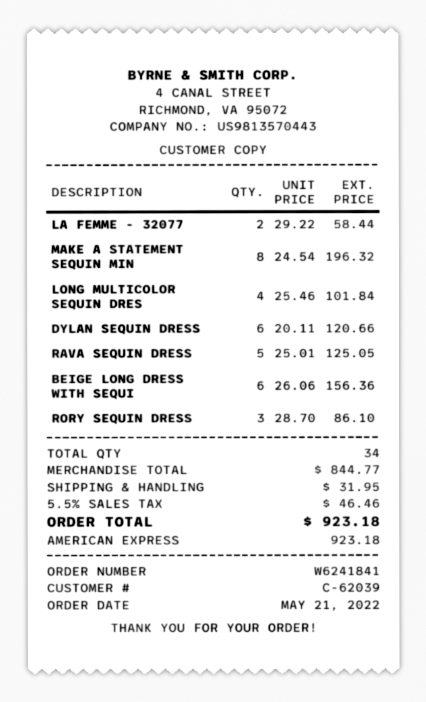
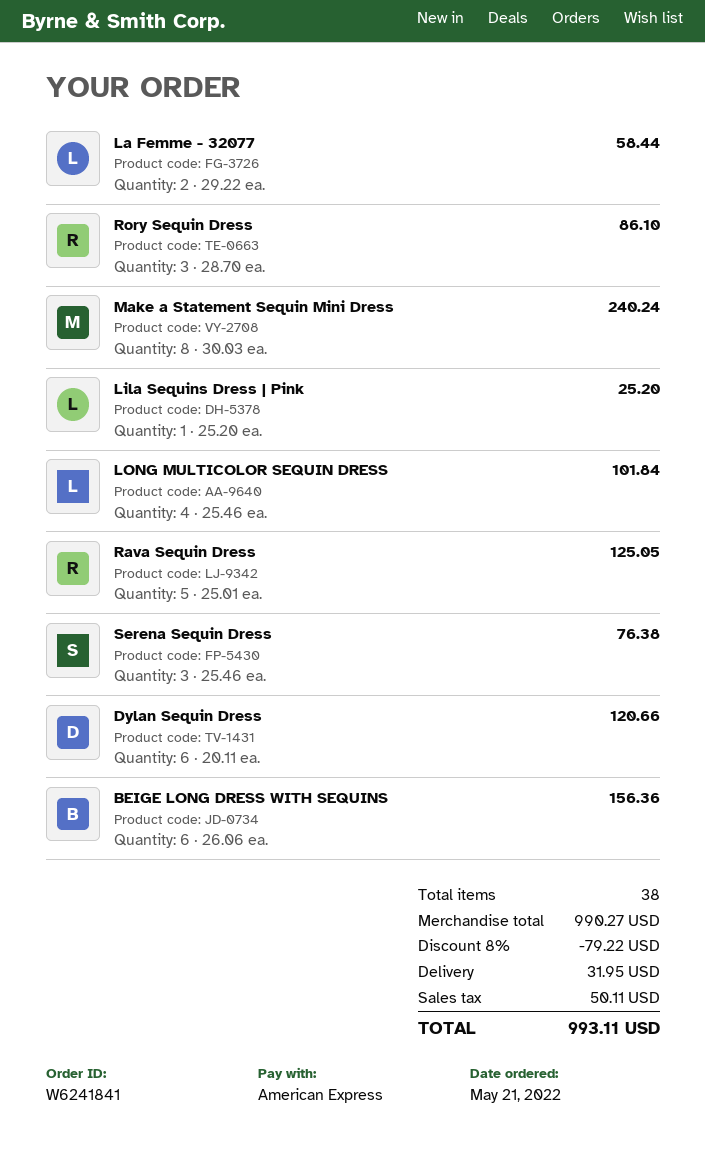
MAKE A STATEMENT SEQUIN MIN: 8 x 24.54 = 196.32 -> 8 x 30.03 = 240.24
Lila Sequins Dress | Pink: none -> 1 x 25.20 = 25.20
Serena Sequin Dress: none -> 3 x 25.46 = 76.38
total quantity: 34 -> 38
subtotal: 844.77 -> 990.27
discount: none -> 8% = 79.22
tax: 46.46 -> 50.11
total: 923.18 -> 993.11

